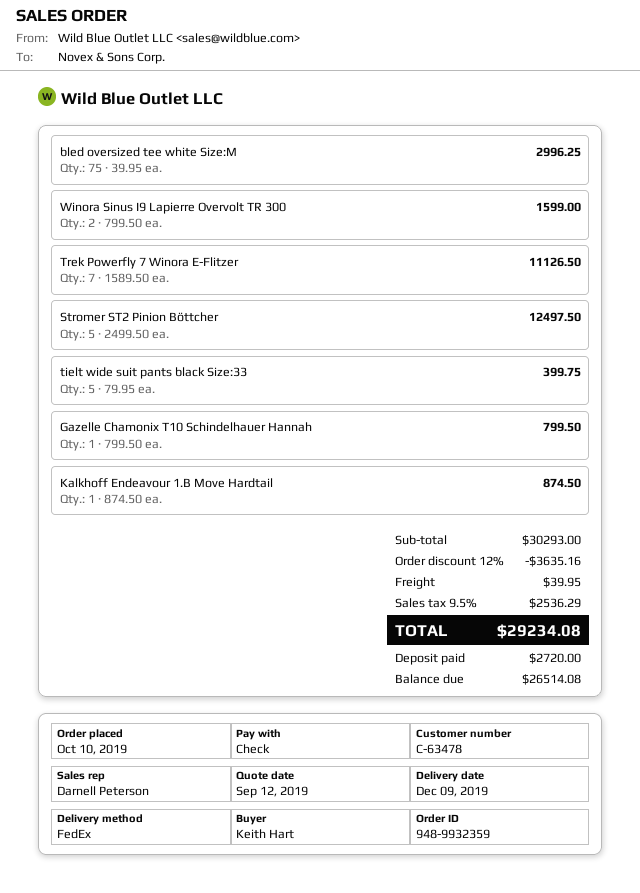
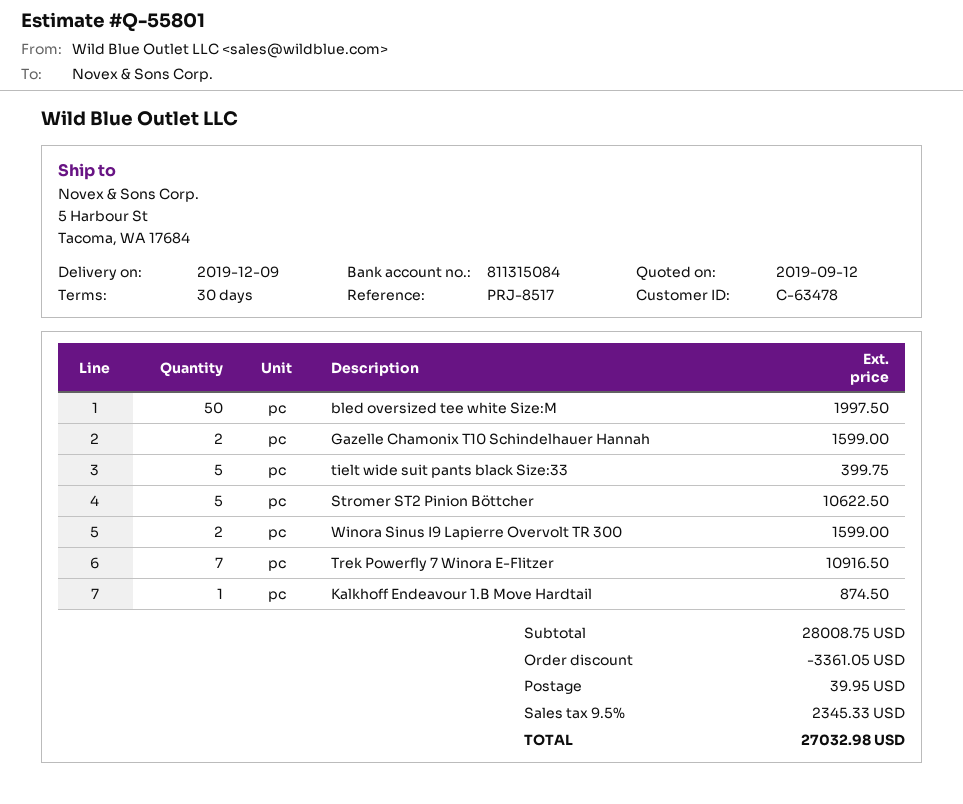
bled oversized tee white Size:M: 75 for 2996.25 -> 50 for 1997.50
Trek Powerfly 7 Winora E-Flitzer: 7 for 11126.50 -> 7 for 10916.50
Stromer ST2 Pinion Böttcher: 5 for 12497.50 -> 5 for 10622.50
Gazelle Chamonix T10 Schindelhauer Hannah: 1 for 799.50 -> 2 for 1599.00
subtotal: 30293.00 -> 28008.75
discount: 3635.16 -> 3361.05
tax: 9.5% = 2536.29 -> 9.5% = 2345.33
total: 29234.08 -> 27032.98

